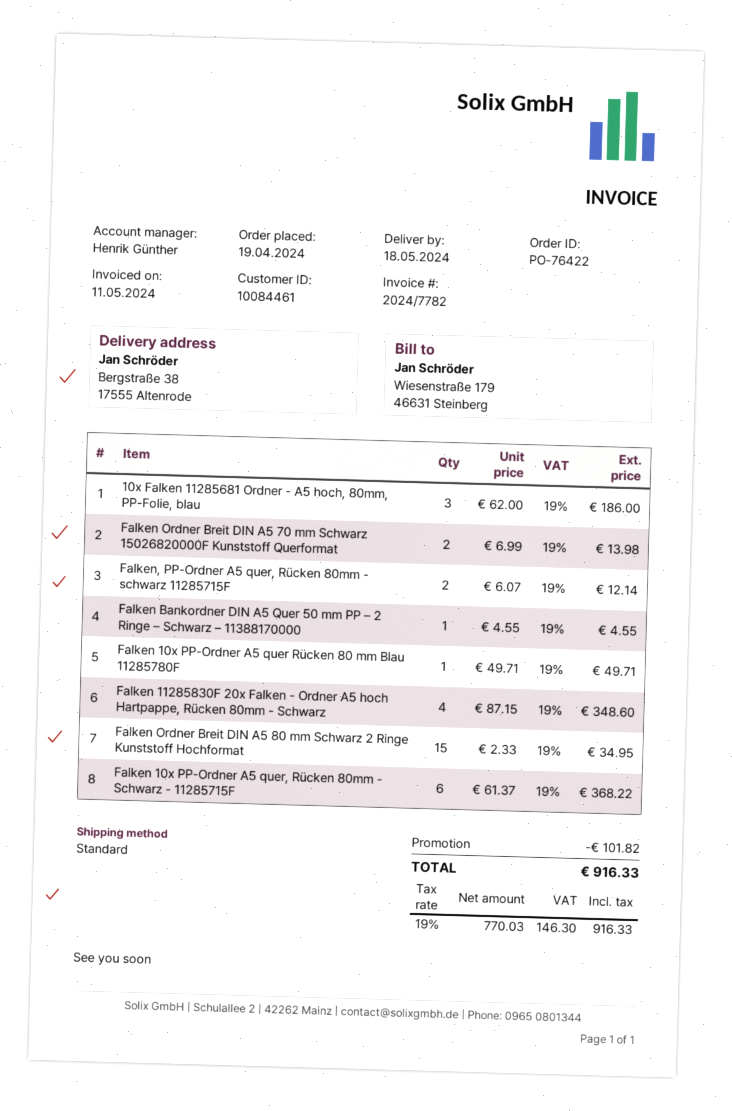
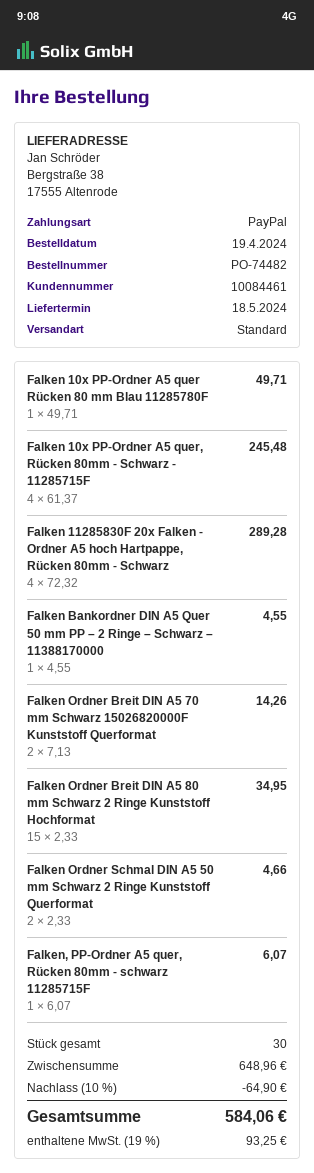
order number: PO-76422 -> PO-74482
10x Falken 11285681 Ordner - A5 hoch, 80mm, PP-Folie, blau: 3 x 62.00 = 186.00 -> none
Falken Ordner Breit DIN A5 70 mm Schwarz 15026820000F Kunststoff Querformat: 2 x 6.99 = 13.98 -> 2 x 7.13 = 14.26
Falken, PP-Ordner A5 quer, Rücken 80mm - schwarz 11285715F: 2 x 6.07 = 12.14 -> 1 x 6.07 = 6.07
Falken 11285830F 20x Falken - Ordner A5 hoch Hartpappe, Rücken 80mm - Schwarz: 4 x 87.15 = 348.60 -> 4 x 72.32 = 289.28
Falken 10x PP-Ordner A5 quer, Rücken 80mm - Schwarz - 11285715F: 6 x 61.37 = 368.22 -> 4 x 61.37 = 245.48
Falken Ordner Schmal DIN A5 50 mm Schwarz 2 Ringe Kunststoff Querformat: none -> 2 x 2.33 = 4.66
discount: 101.82 -> 64.90
tax: 19% = 146.30 -> 19% = 93.25
total: 916.33 -> 584.06

